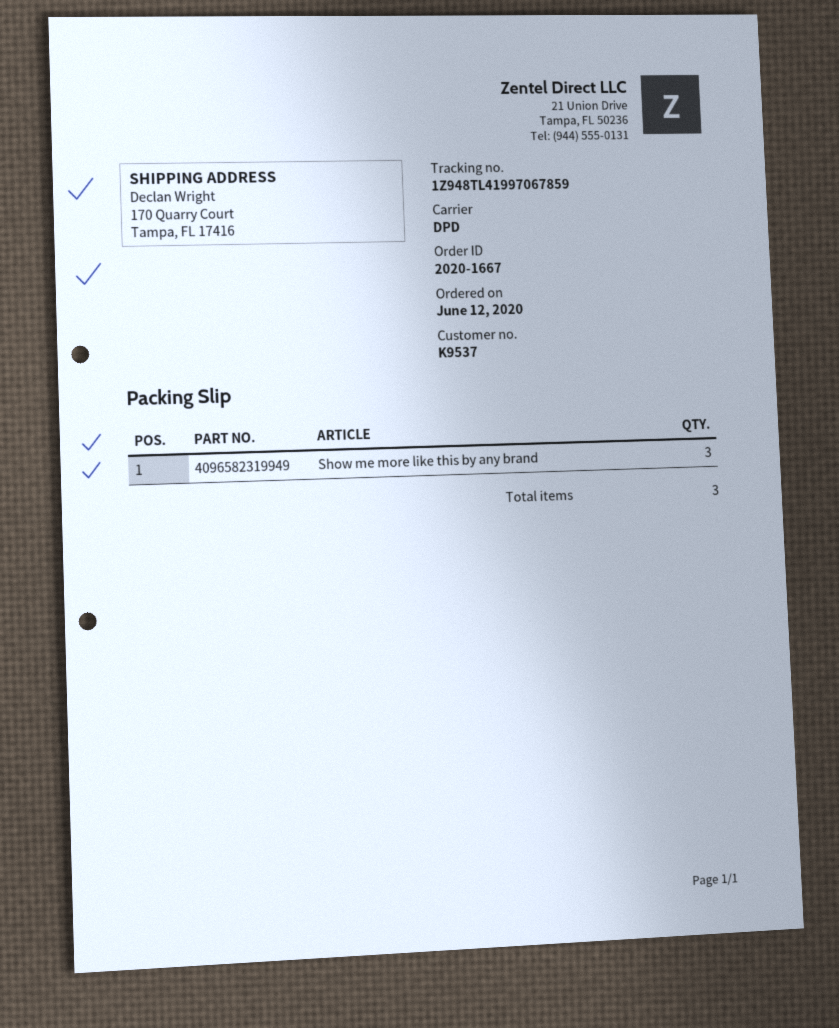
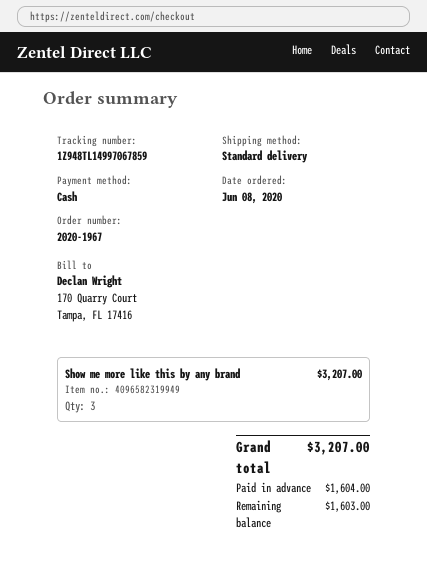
order number: 2020-1667 -> 2020-1967
order date: 2020-06-12 -> 2020-06-08
shipping method: DPD -> standard
tracking number: 1Z948TL41997067859 -> 1Z948TL14997067859

